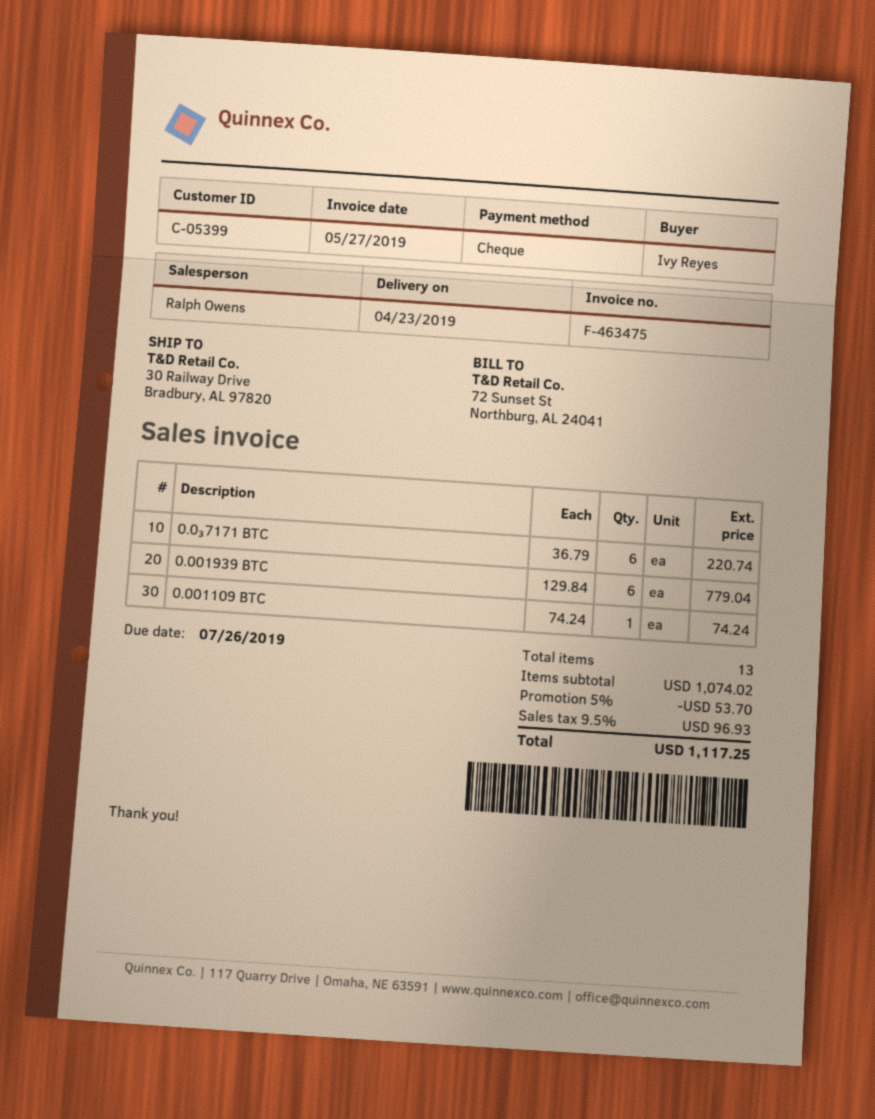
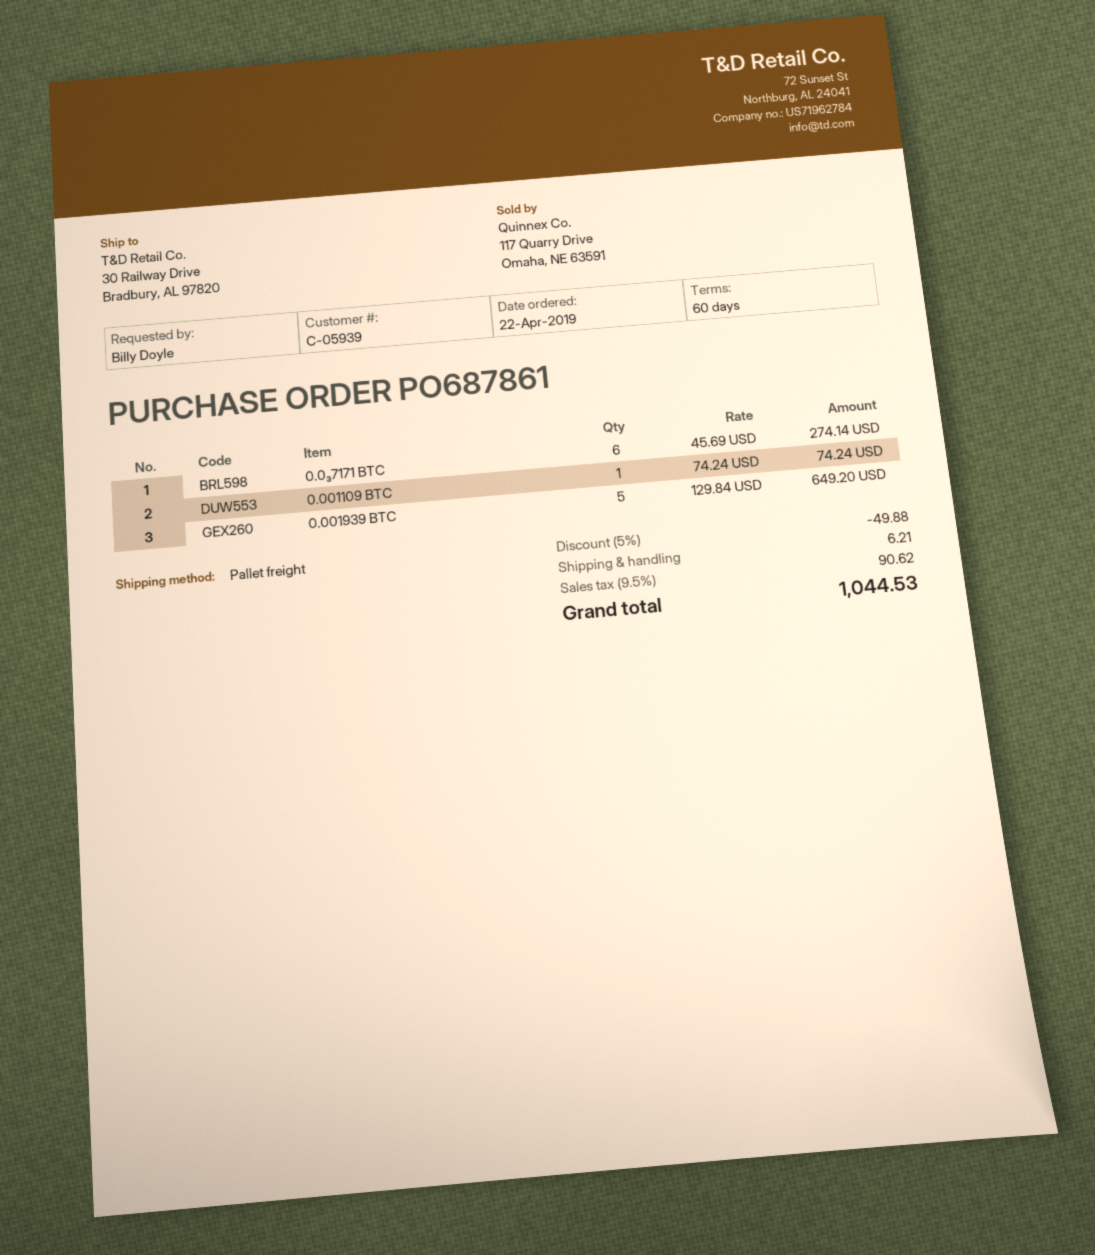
customer number: C-05399 -> C-05939
ordered by: Ivy Reyes -> Billy Doyle
0.0₃7171 BTC: 6 x 36.79 = 220.74 -> 6 x 45.69 = 274.14
0.001939 BTC: 6 x 129.84 = 779.04 -> 5 x 129.84 = 649.20
discount: 5% = 53.70 -> 5% = 49.88
shipping: none -> 6.21
tax: 9.5% = 96.93 -> 9.5% = 90.62
total: 1117.25 -> 1044.53

